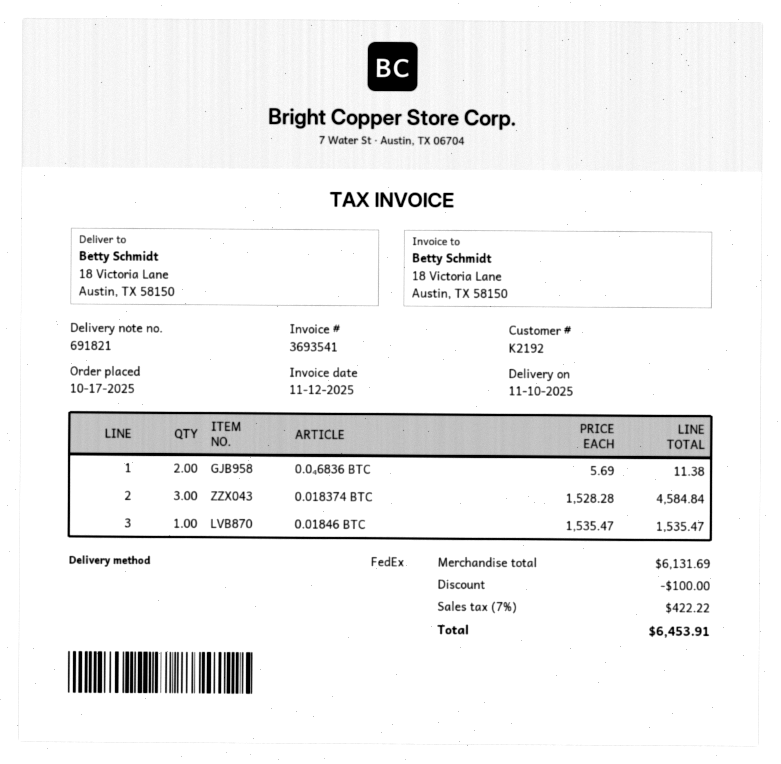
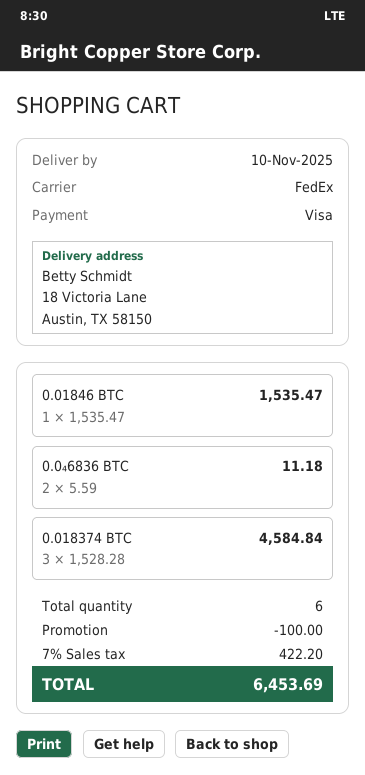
0.0₄6836 BTC: 2 x 5.69 = 11.38 -> 2 x 5.59 = 11.18
tax: 7% = 422.22 -> 7% = 422.20
total: 6453.91 -> 6453.69

